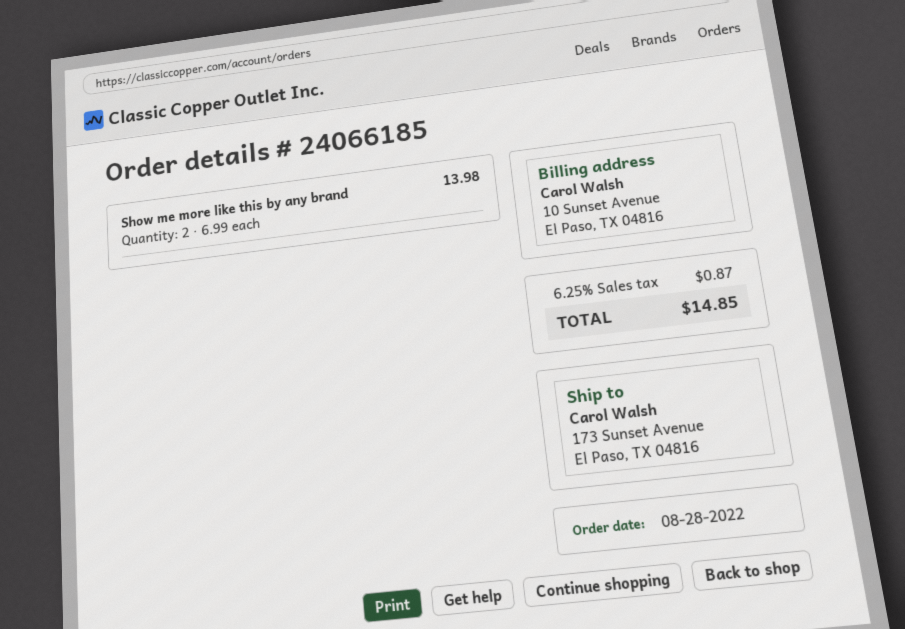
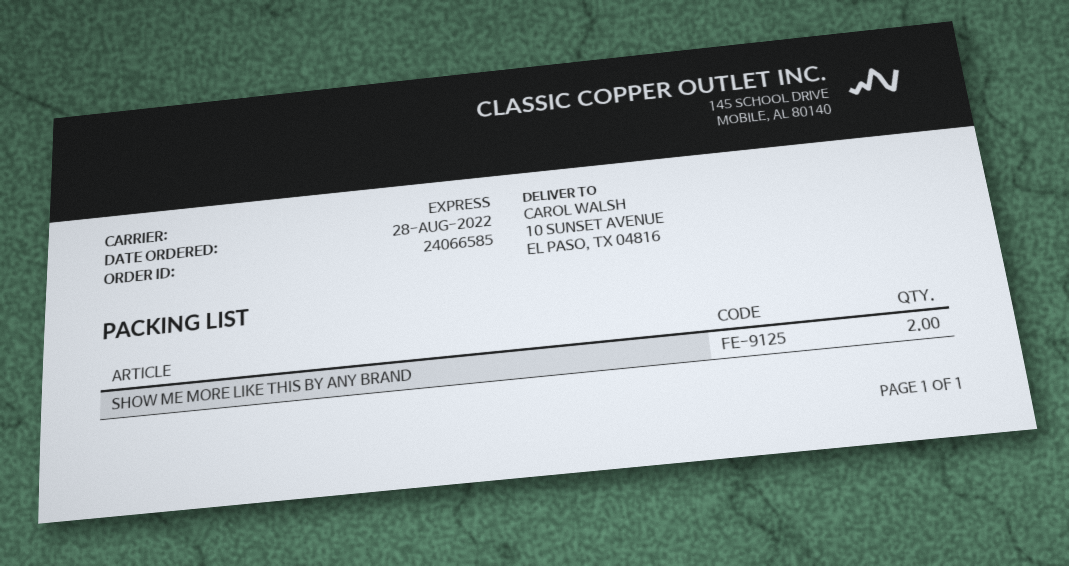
order number: 24066185 -> 24066585
ship to: 173 Sunset Avenue, El Paso, TX 04816 -> 10 SUNSET AVENUE, EL PASO, TX 04816

